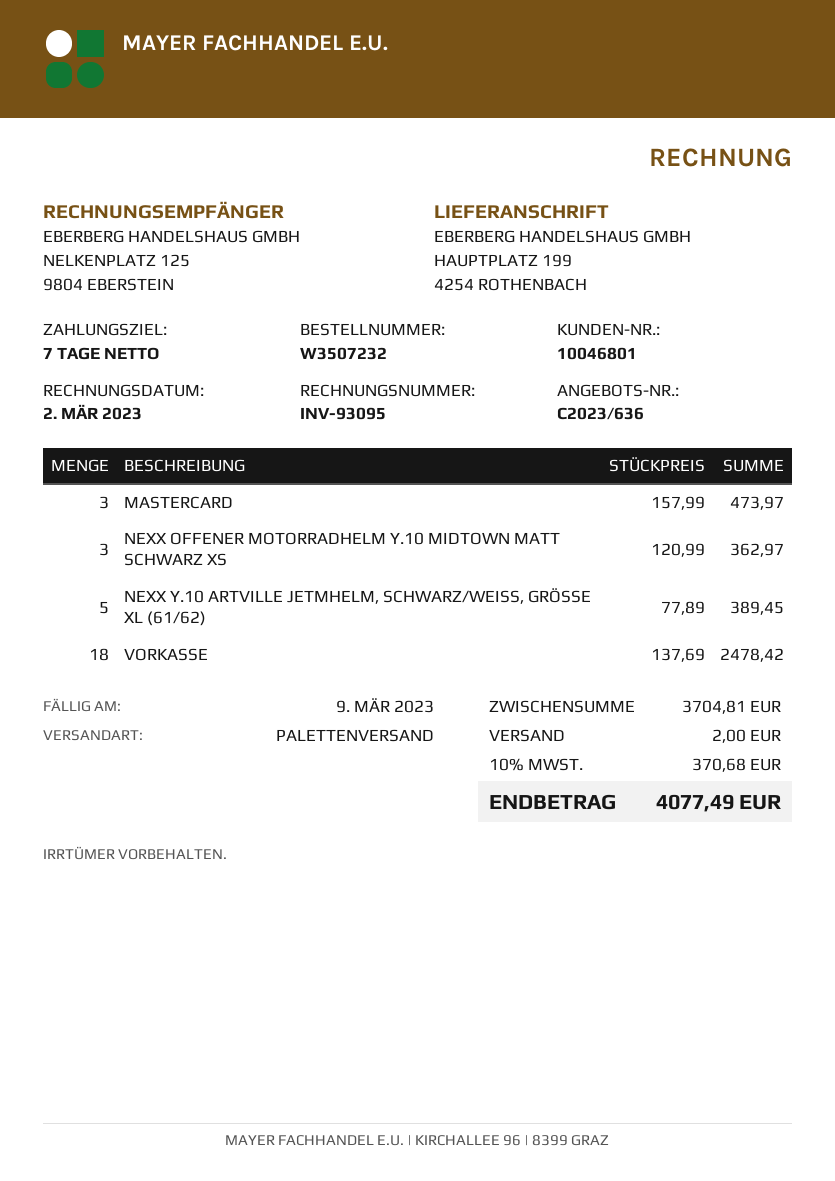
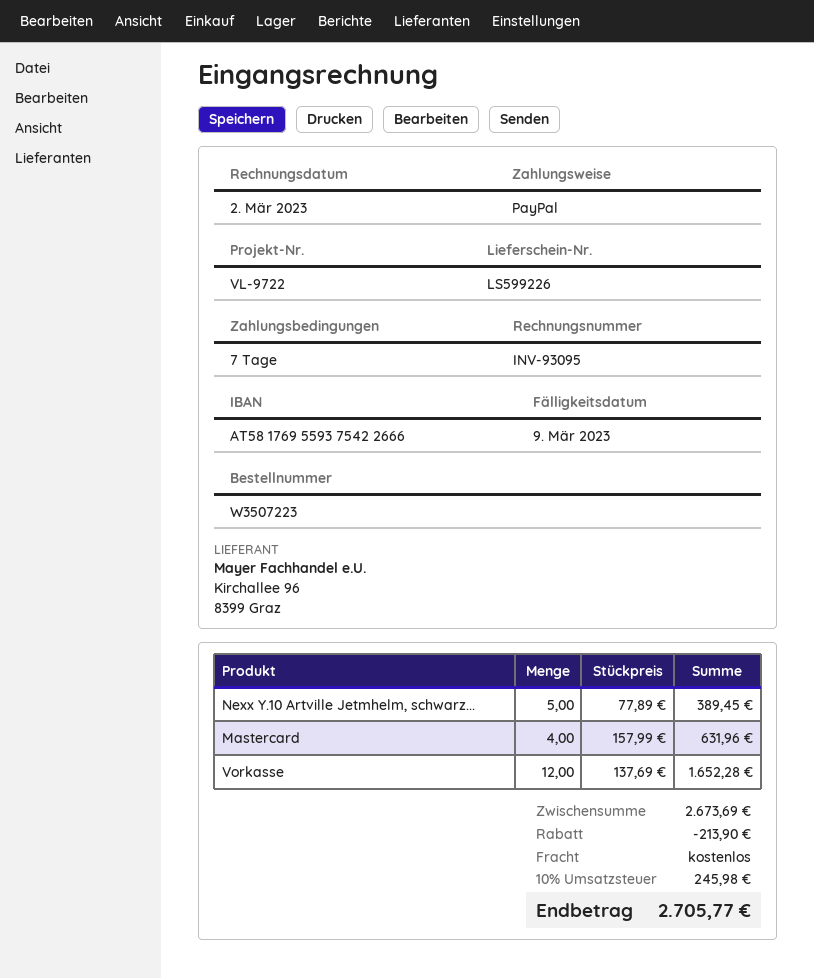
order number: W3507232 -> W3507223
MASTERCARD: 3 x 157.99 = 473.97 -> 4 x 157.99 = 631.96
NEXX OFFENER MOTORRADHELM Y.10 MIDTOWN MATT SCHWARZ XS: 3 x 120.99 = 362.97 -> none
VORKASSE: 18 x 137.69 = 2478.42 -> 12 x 137.69 = 1652.28
subtotal: 3704.81 -> 2673.69
discount: none -> 213.90
shipping: 2.00 -> 0.00
tax: 10% = 370.68 -> 10% = 245.98
total: 4077.49 -> 2705.77

